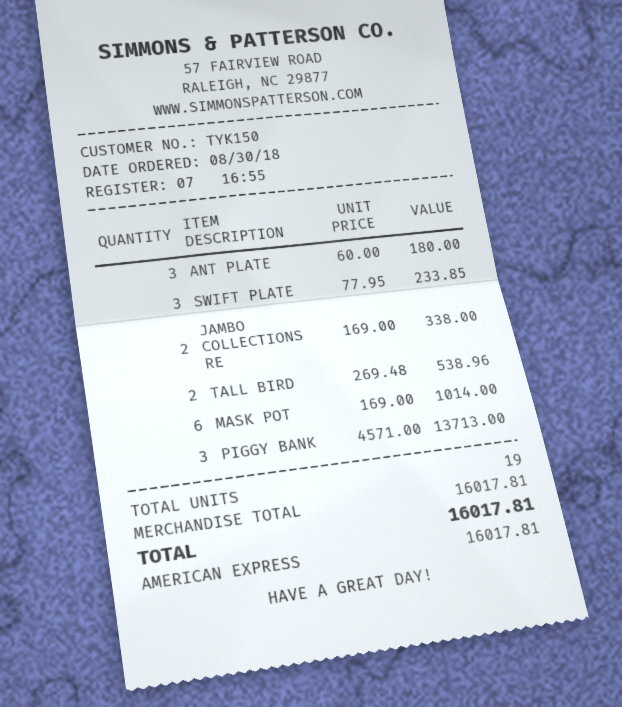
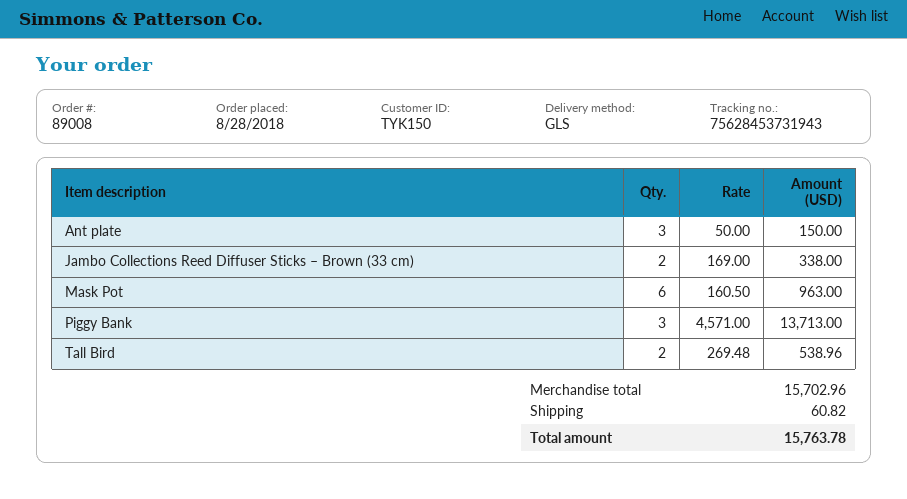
order date: 2018-08-30 -> 2018-08-28
ANT PLATE: 3 x 60.00 = 180.00 -> 3 x 50.00 = 150.00
SWIFT PLATE: 3 x 77.95 = 233.85 -> none
MASK POT: 6 x 169.00 = 1014.00 -> 6 x 160.50 = 963.00
subtotal: 16017.81 -> 15702.96
shipping: none -> 60.82
total: 16017.81 -> 15763.78

